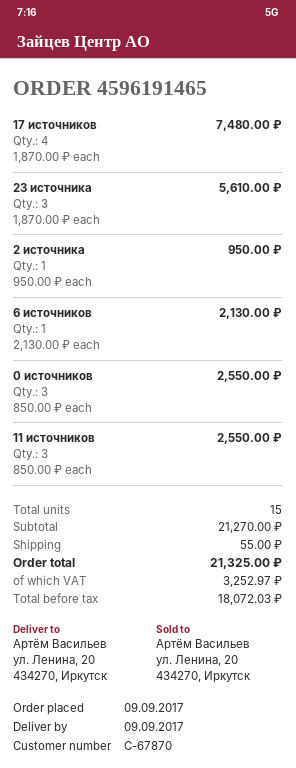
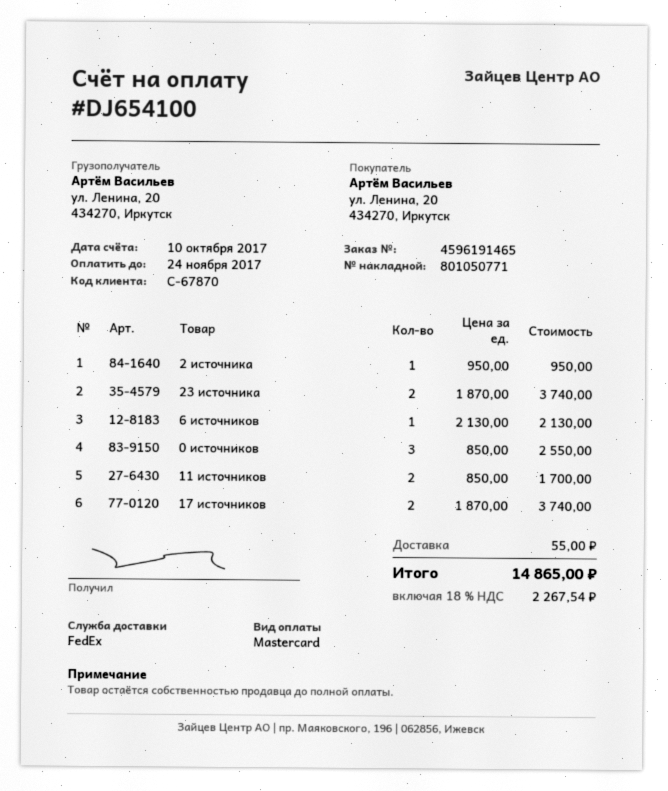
17 источников: 4 x 1870.00 = 7480.00 -> 2 x 1870.00 = 3740.00
23 источника: 3 x 1870.00 = 5610.00 -> 2 x 1870.00 = 3740.00
11 источников: 3 x 850.00 = 2550.00 -> 2 x 850.00 = 1700.00
tax: 3252.97 -> 2267.54
total: 21325.00 -> 14865.00

